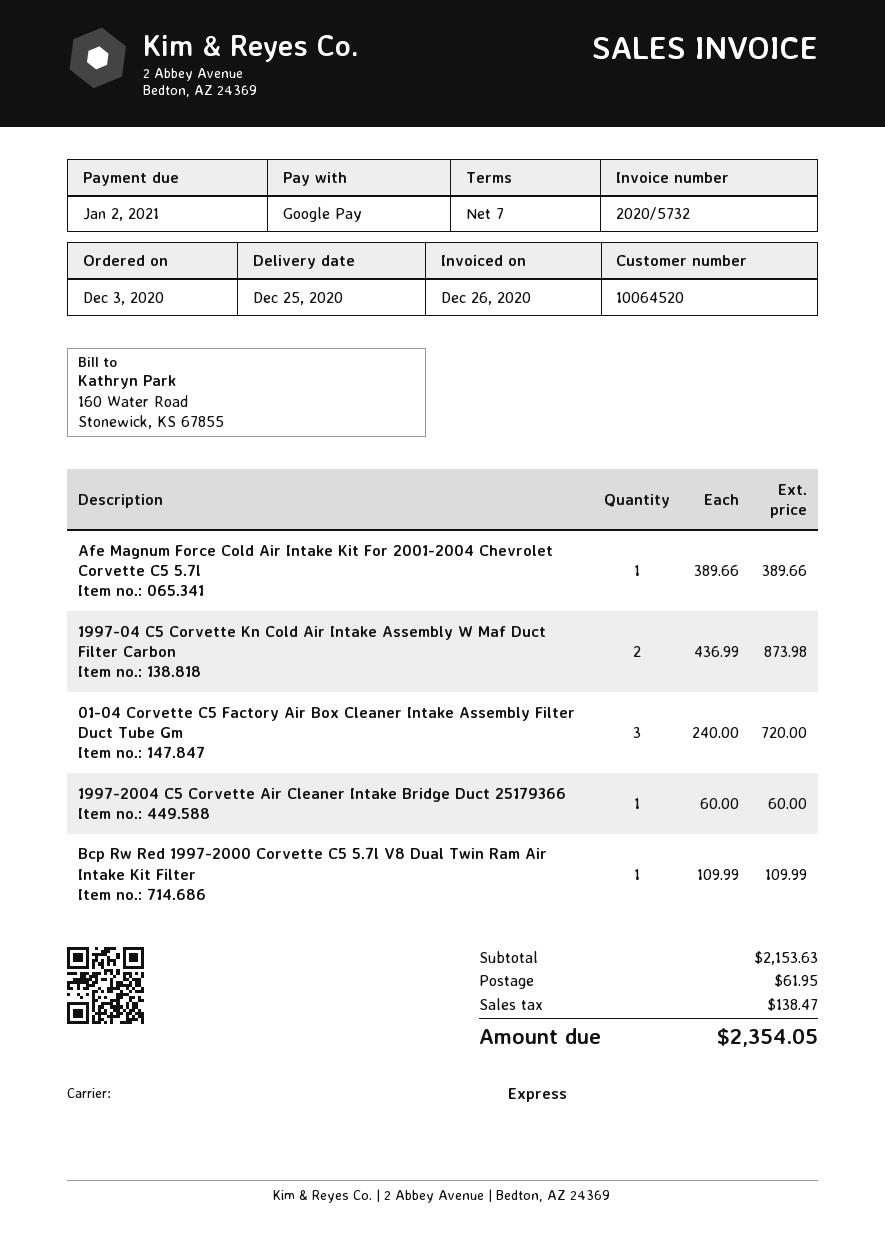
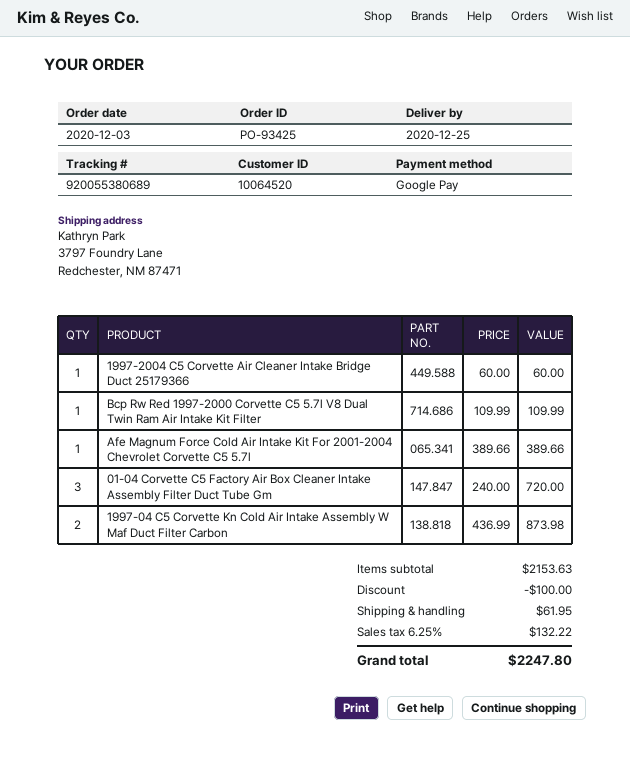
discount: none -> 100.00
tax: 138.47 -> 132.22
total: 2354.05 -> 2247.80

